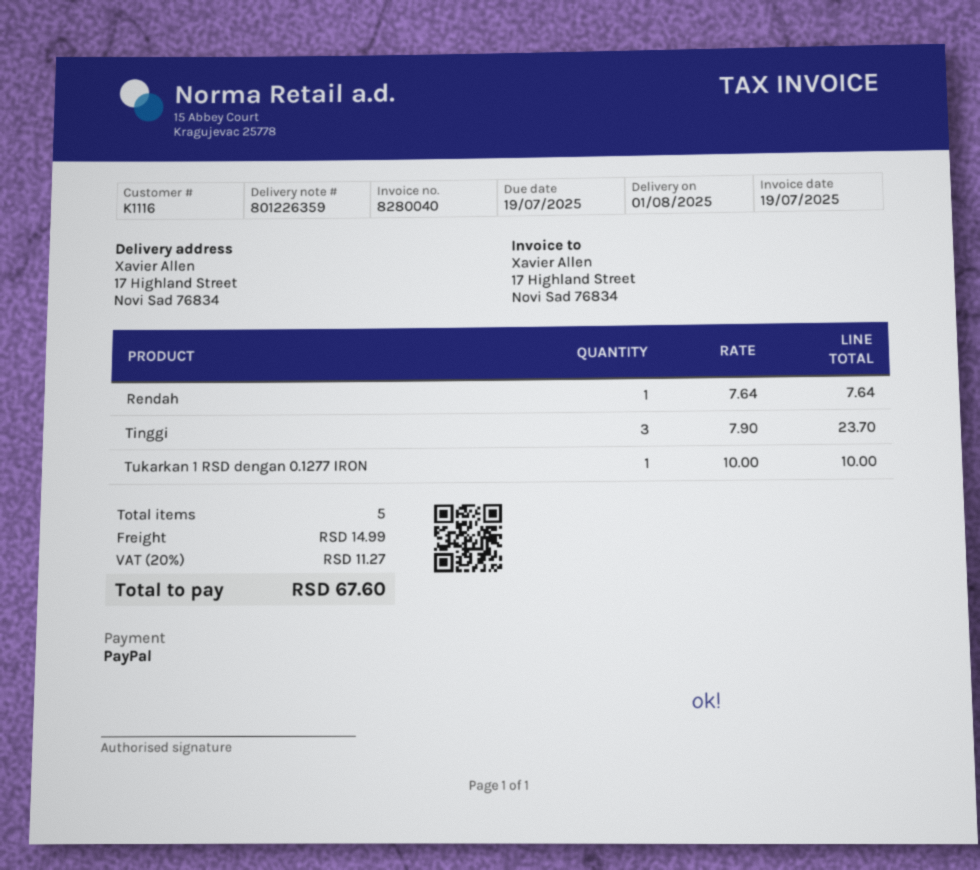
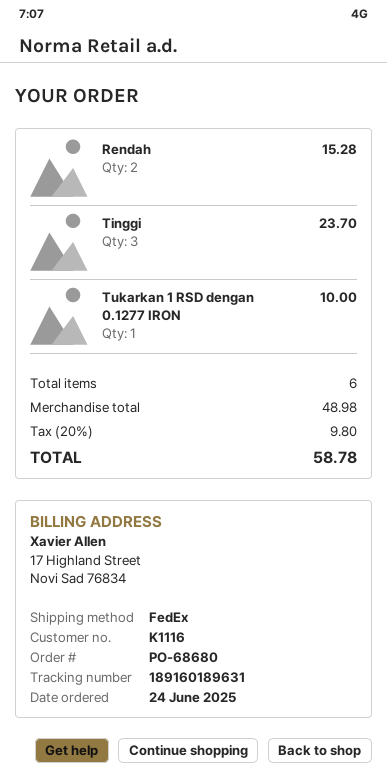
Rendah: 1 for 7.64 -> 2 for 15.28
total quantity: 5 -> 6
shipping: 14.99 -> none
tax: 20% = 11.27 -> 20% = 9.80
total: 67.60 -> 58.78

